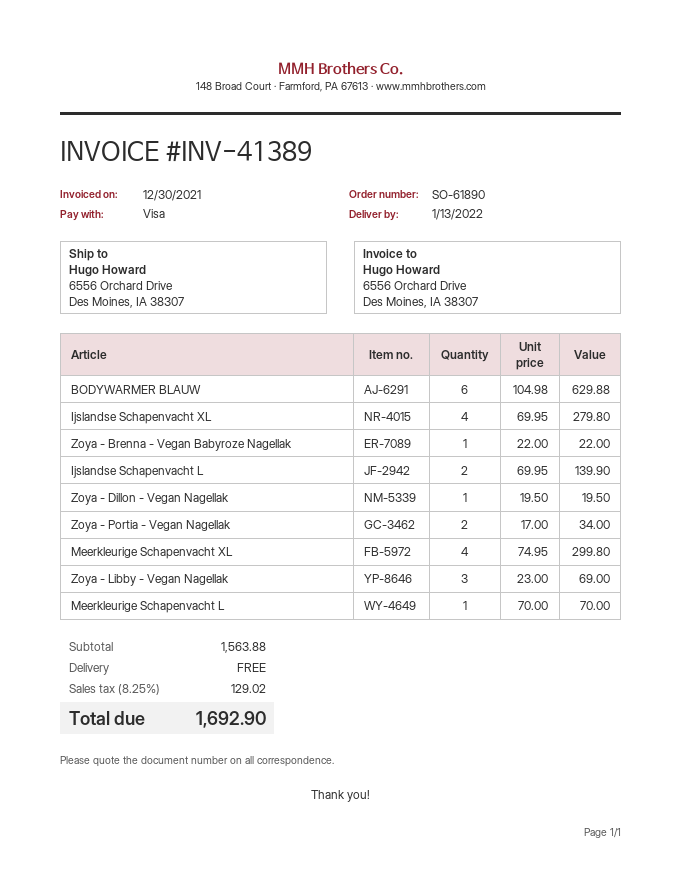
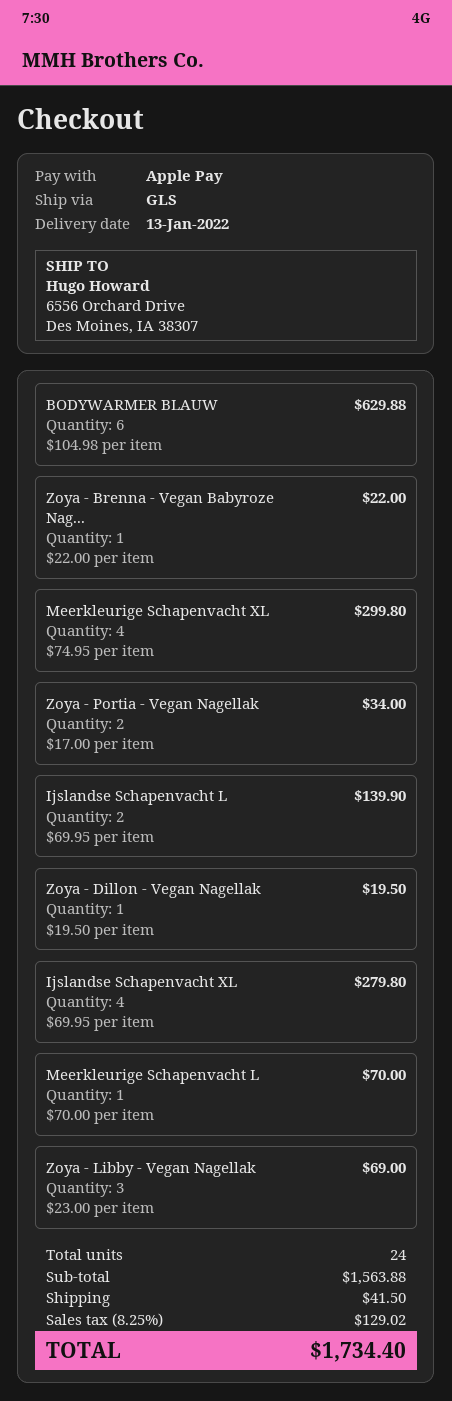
payment method: Visa -> Apple Pay
shipping: 0.00 -> 41.50
total: 1692.90 -> 1734.40

